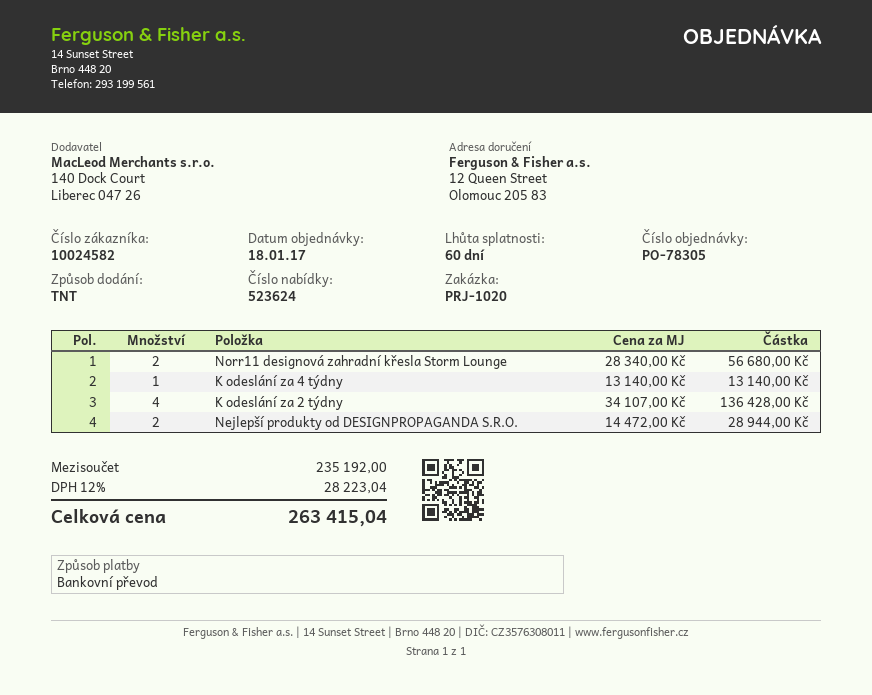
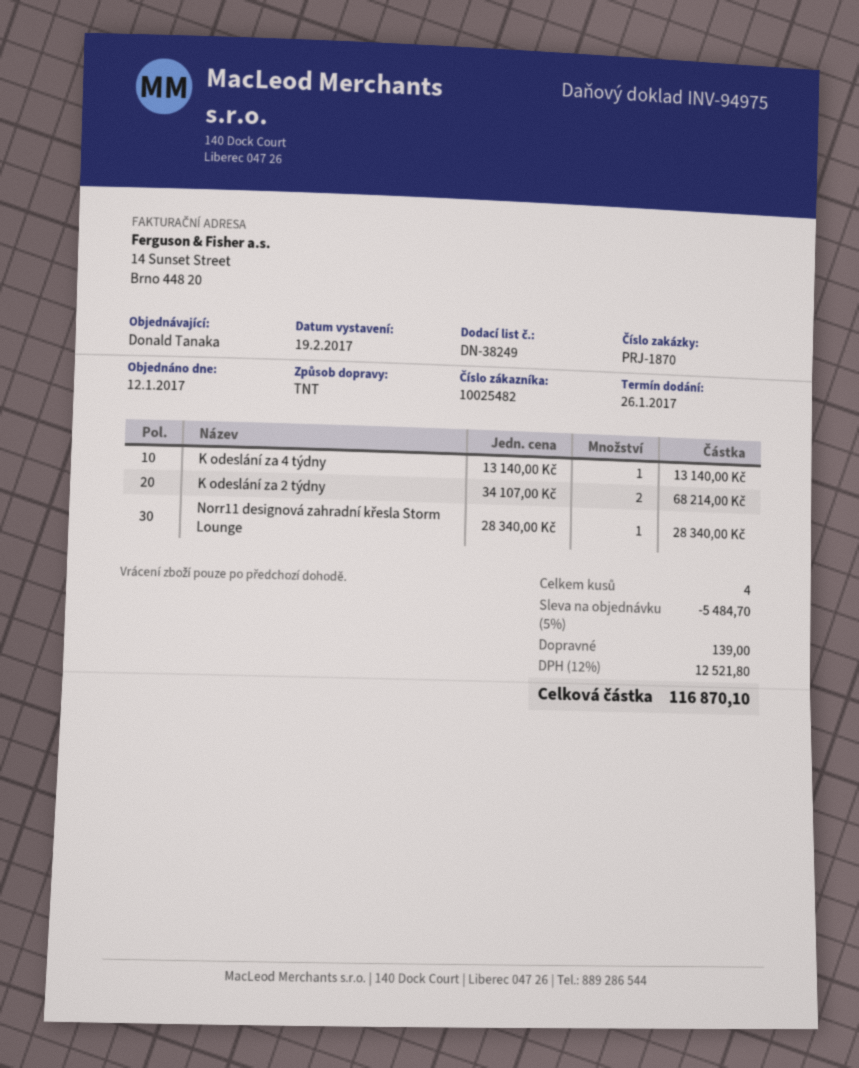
order date: 2017-01-18 -> 2017-01-12
customer number: 10024582 -> 10025482
reference: PRJ-1020 -> PRJ-1870
Norr11 designová zahradní křesla Storm Lounge: 2 x 28340.00 = 56680.00 -> 1 x 28340.00 = 28340.00
K odeslání za 2 týdny: 4 x 34107.00 = 136428.00 -> 2 x 34107.00 = 68214.00
Nejlepší produkty od DESIGNPROPAGANDA S.R.O.: 2 x 14472.00 = 28944.00 -> none
discount: none -> 5% = 5484.70
shipping: none -> 139.00
tax: 12% = 28223.04 -> 12% = 12521.80
total: 263415.04 -> 116870.10

